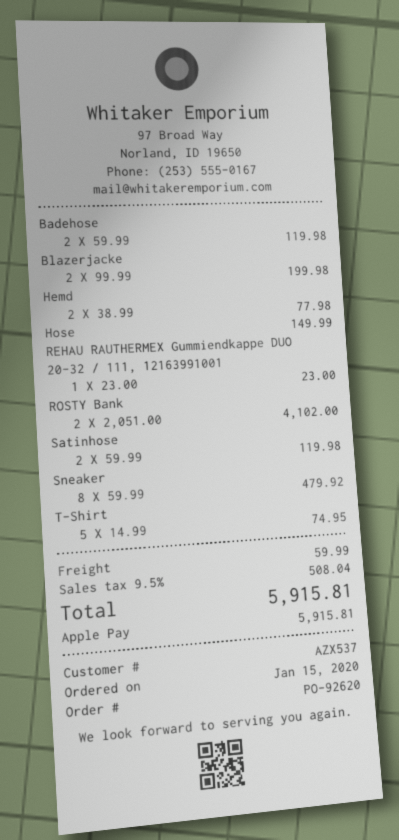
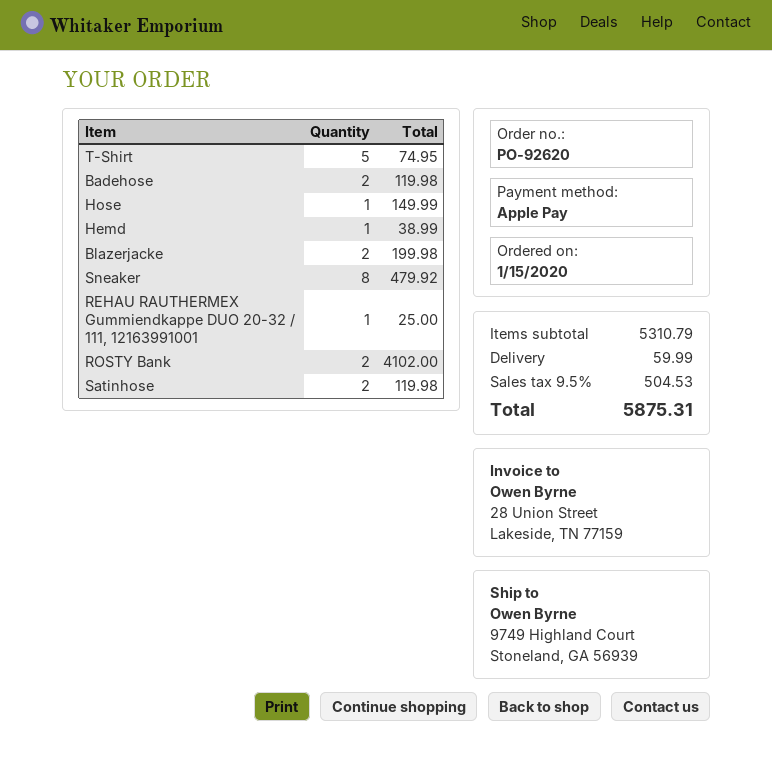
Hemd: 2 for 77.98 -> 1 for 38.99
REHAU RAUTHERMEX Gummiendkappe DUO 20-32 / 111, 12163991001: 1 for 23.00 -> 1 for 25.00
tax: 9.5% = 508.04 -> 9.5% = 504.53
total: 5915.81 -> 5875.31

